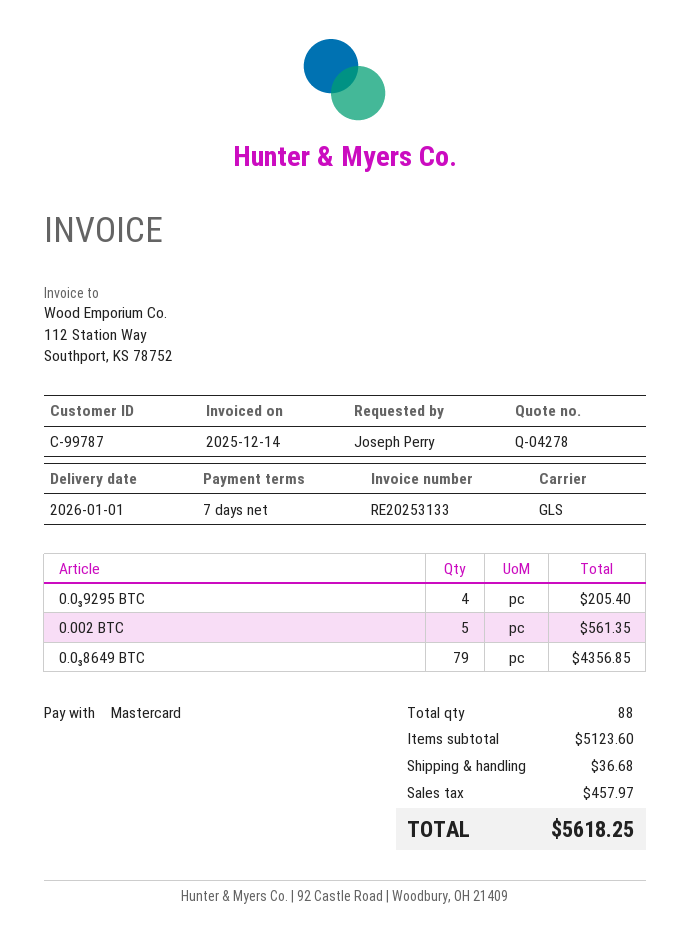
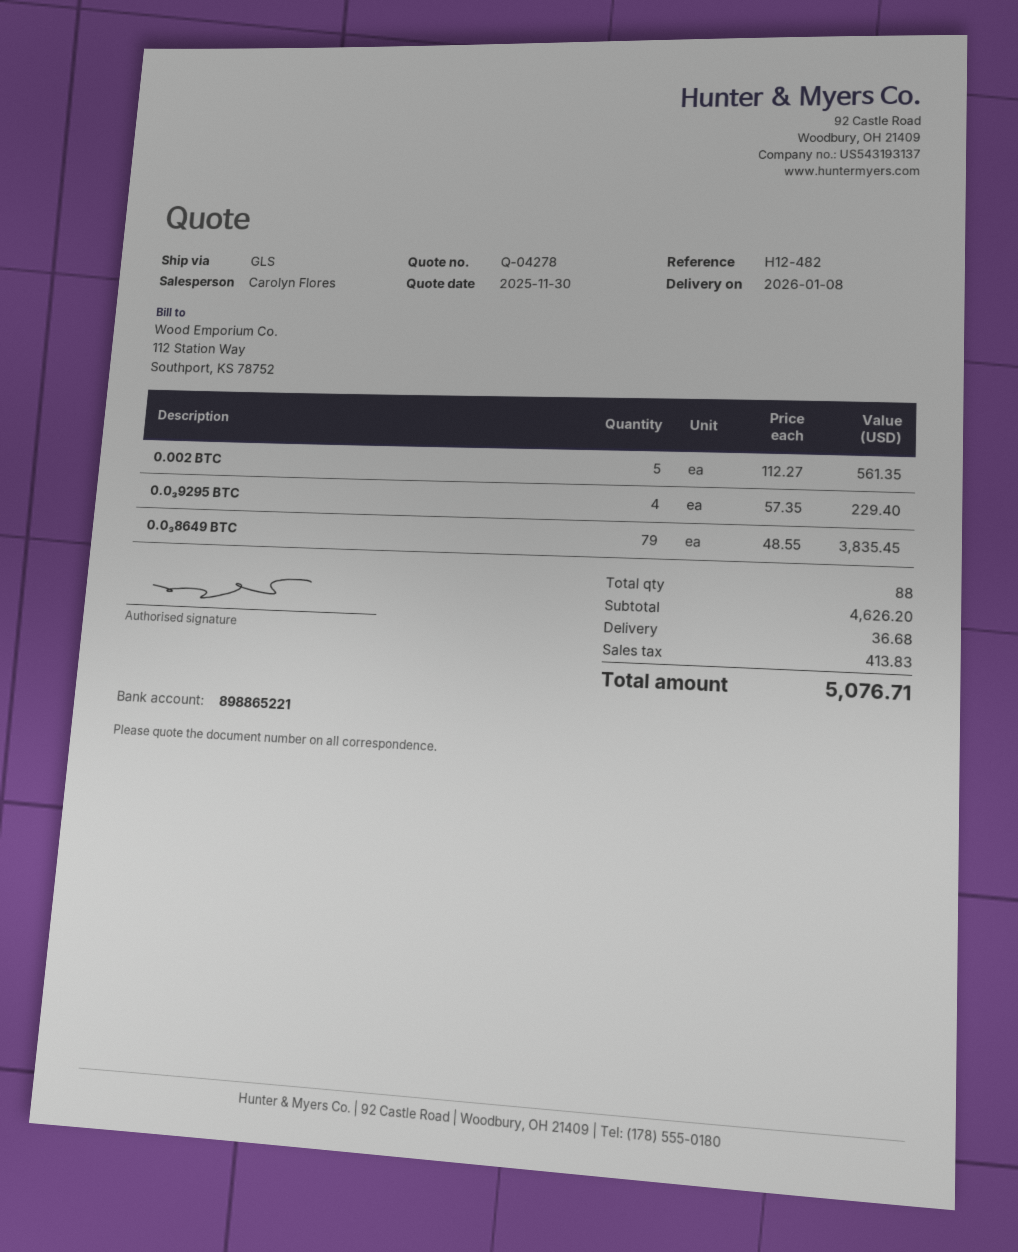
delivery date: 2026-01-01 -> 2026-01-08
0.0₃9295 BTC: 4 for 205.40 -> 4 for 229.40
0.0₃8649 BTC: 79 for 4356.85 -> 79 for 3835.45
subtotal: 5123.60 -> 4626.20
tax: 457.97 -> 413.83
total: 5618.25 -> 5076.71

